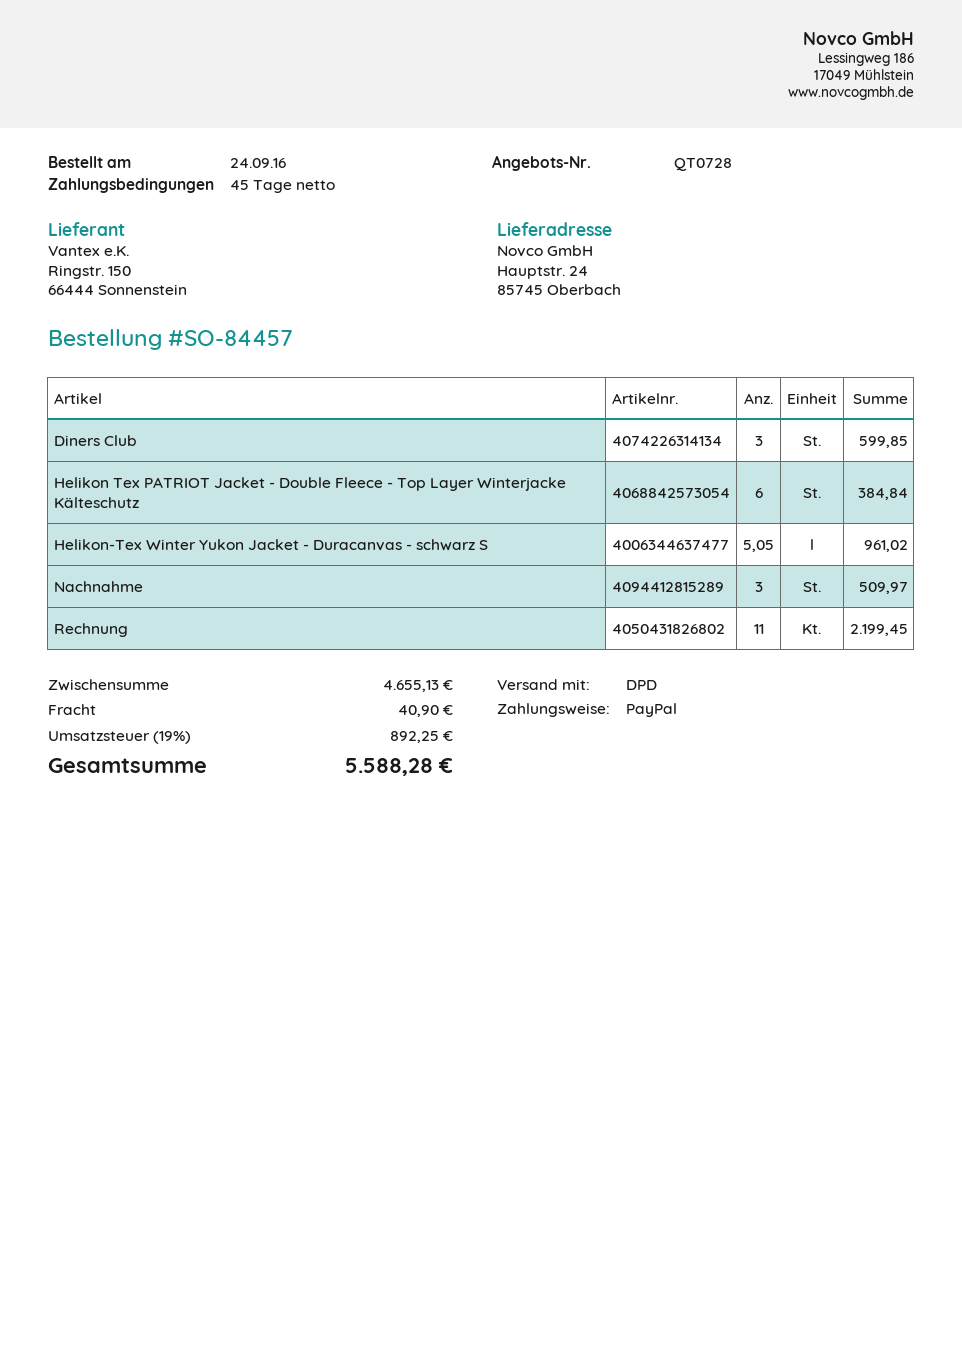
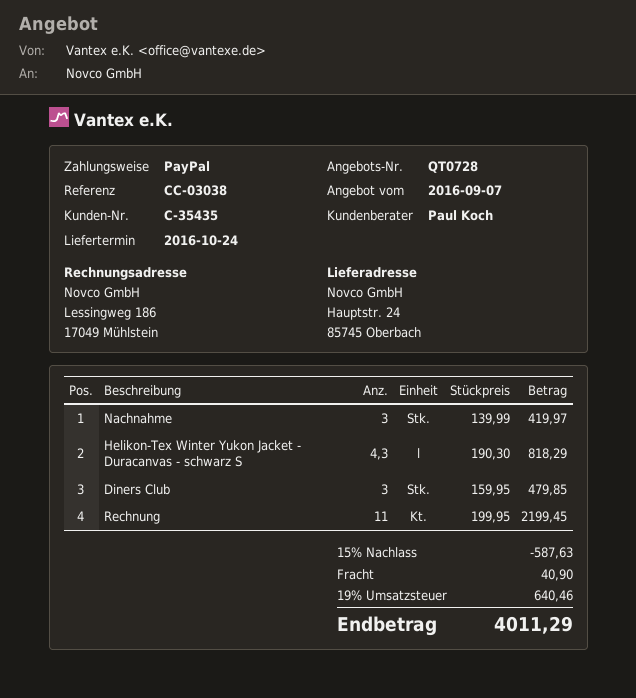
Diners Club: 3 for 599.85 -> 3 for 479.85
Helikon Tex PATRIOT Jacket - Double Fleece - Top Layer Winterjacke Kälteschutz: 6 for 384.84 -> none
Helikon-Tex Winter Yukon Jacket - Duracanvas - schwarz S: 5.05 for 961.02 -> 4.3 for 818.29
Nachnahme: 3 for 509.97 -> 3 for 419.97
discount: none -> 15% = 587.63
tax: 19% = 892.25 -> 19% = 640.46
total: 5588.28 -> 4011.29

